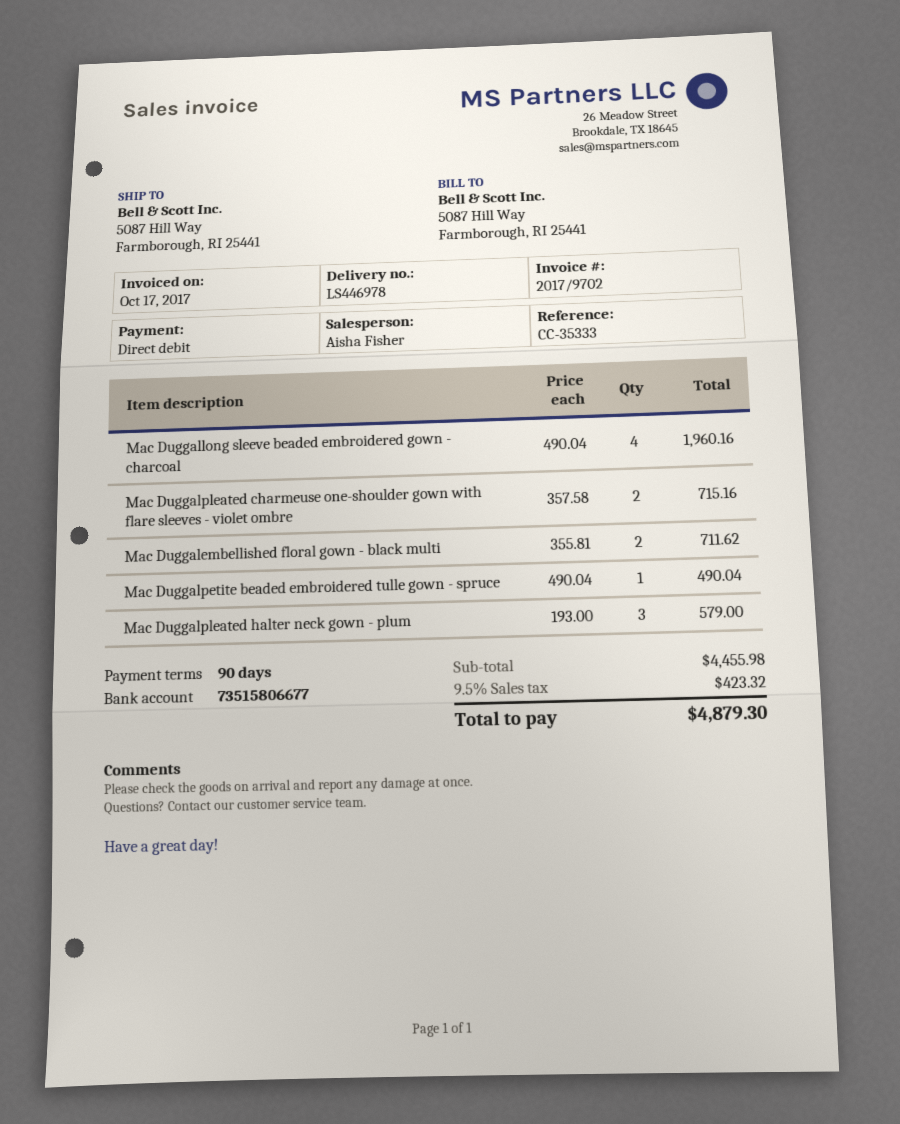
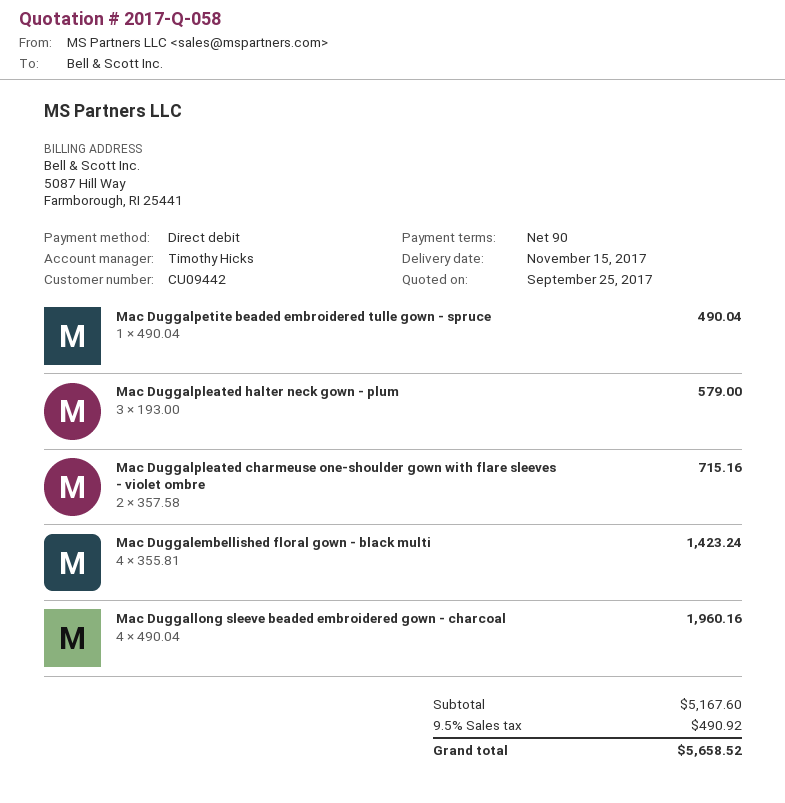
sales rep: Aisha Fisher -> Timothy Hicks
Mac Duggalembellished floral gown - black multi: 2 x 355.81 = 711.62 -> 4 x 355.81 = 1423.24
subtotal: 4455.98 -> 5167.60
tax: 9.5% = 423.32 -> 9.5% = 490.92
total: 4879.30 -> 5658.52

